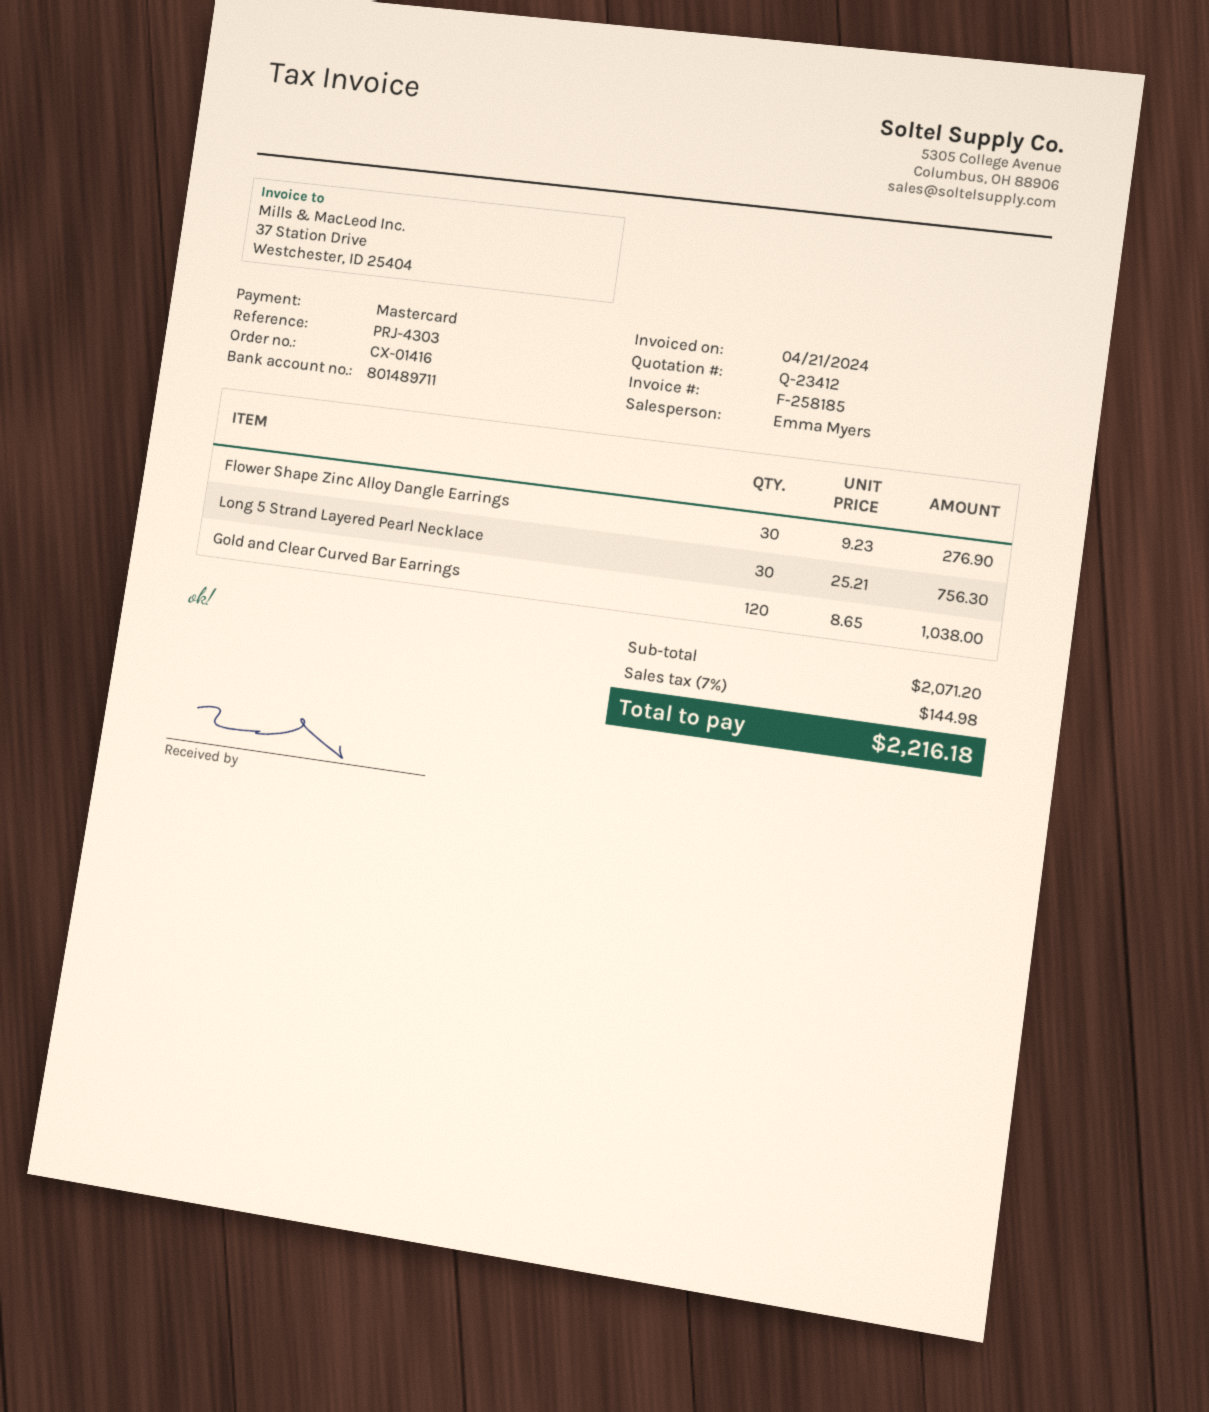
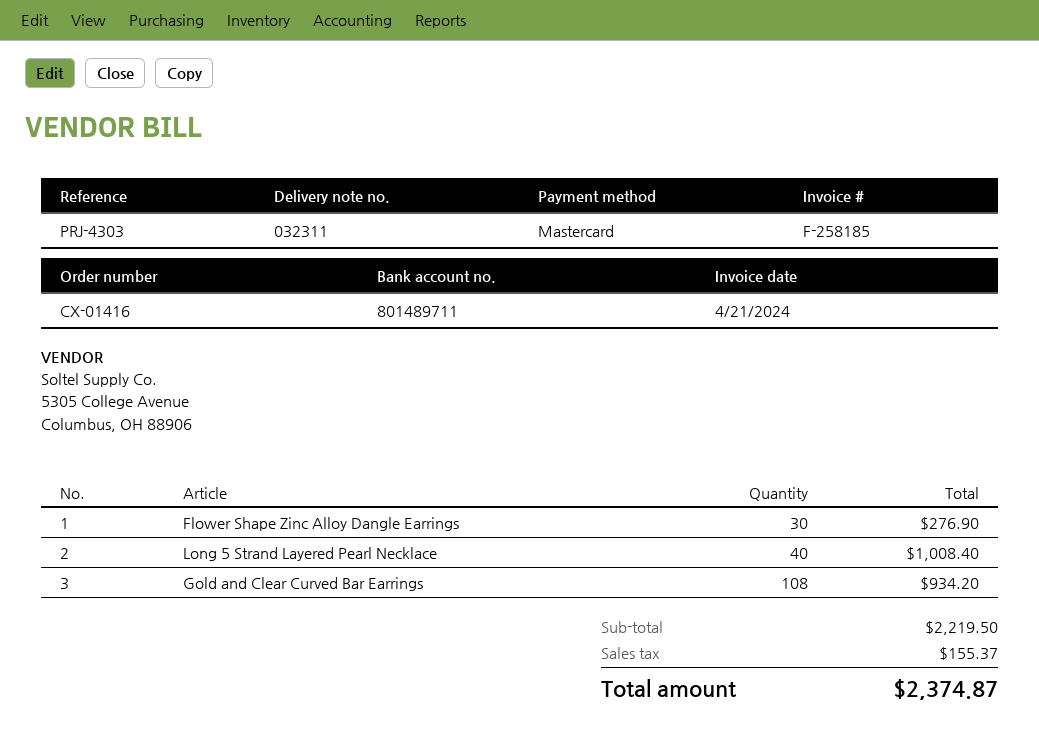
Long 5 Strand Layered Pearl Necklace: 30 for 756.30 -> 40 for 1008.40
Gold and Clear Curved Bar Earrings: 120 for 1038.00 -> 108 for 934.20
subtotal: 2071.20 -> 2219.50
tax: 144.98 -> 155.37
total: 2216.18 -> 2374.87

